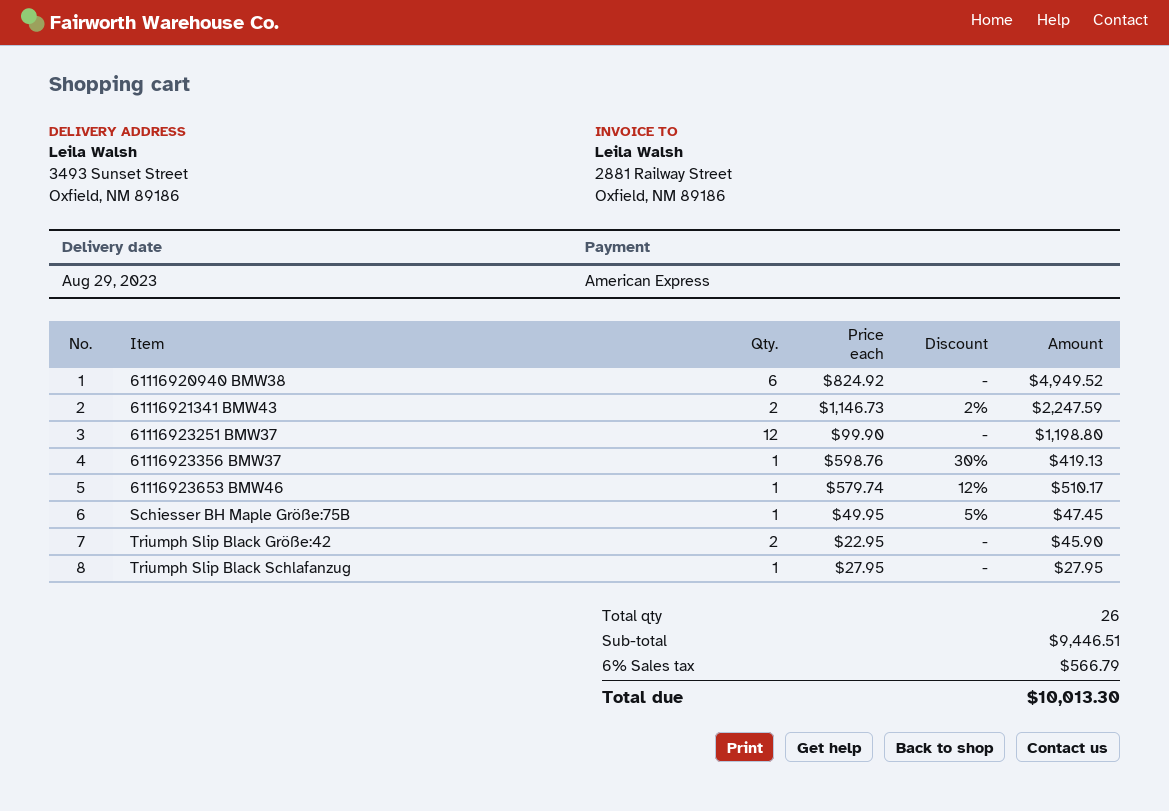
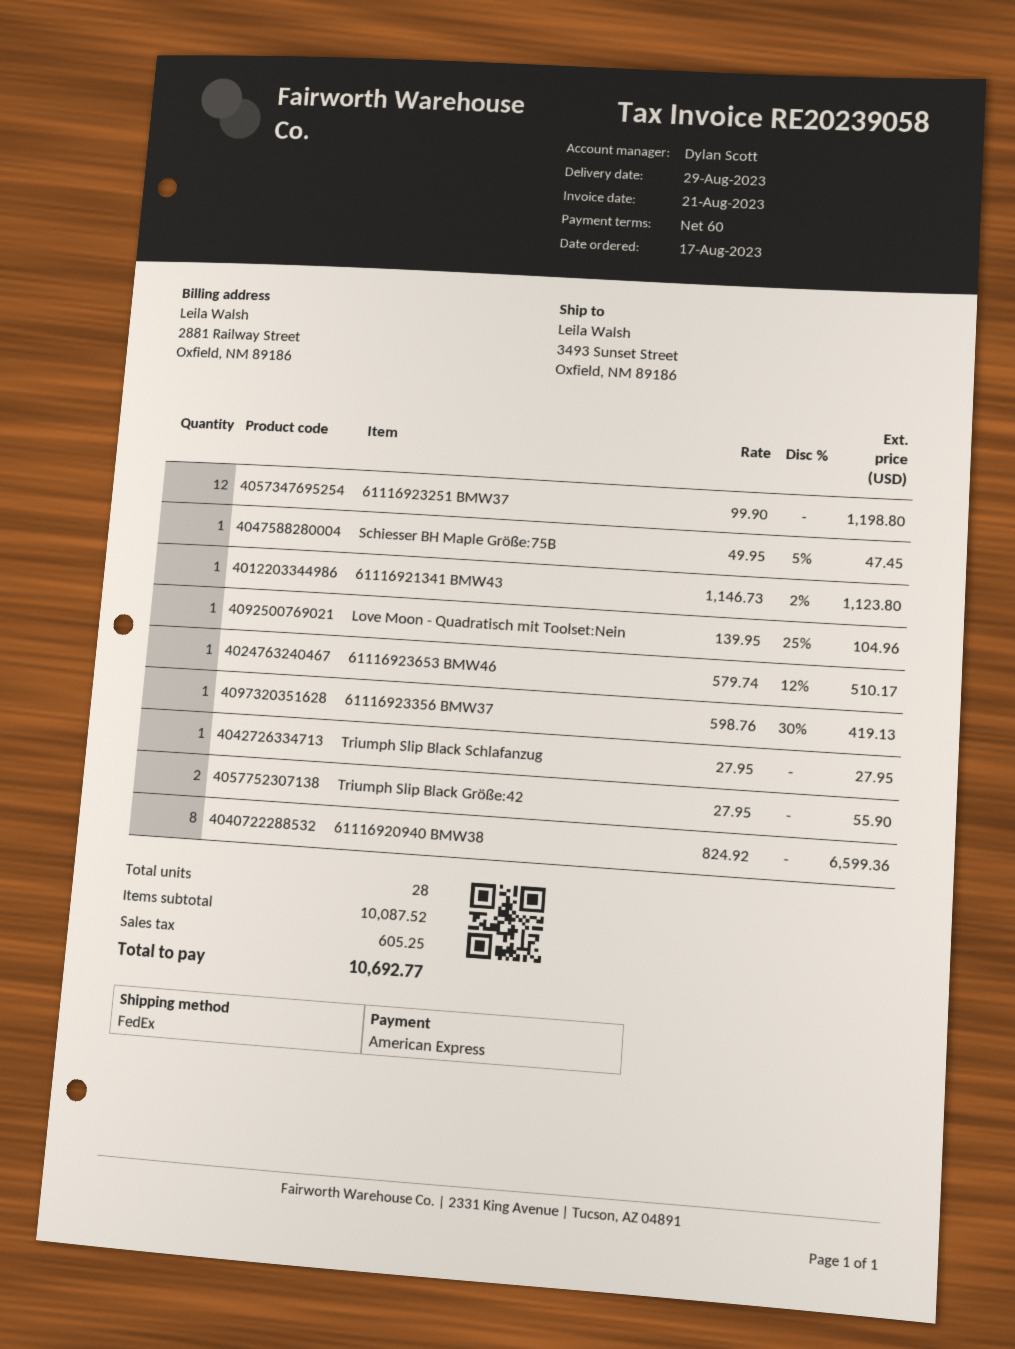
61116920940 BMW38: 6 x 824.92 = 4949.52 -> 8 x 824.92 = 6599.36
61116921341 BMW43: 2 x 1146.73 - 2% = 2247.59 -> 1 x 1146.73 - 2% = 1123.80
Triumph Slip Black Größe:42: 2 x 22.95 = 45.90 -> 2 x 27.95 = 55.90
Love Moon - Quadratisch mit Toolset:Nein: none -> 1 x 139.95 - 25% = 104.96
total quantity: 26 -> 28
subtotal: 9446.51 -> 10087.52
tax: 566.79 -> 605.25
total: 10013.30 -> 10692.77

